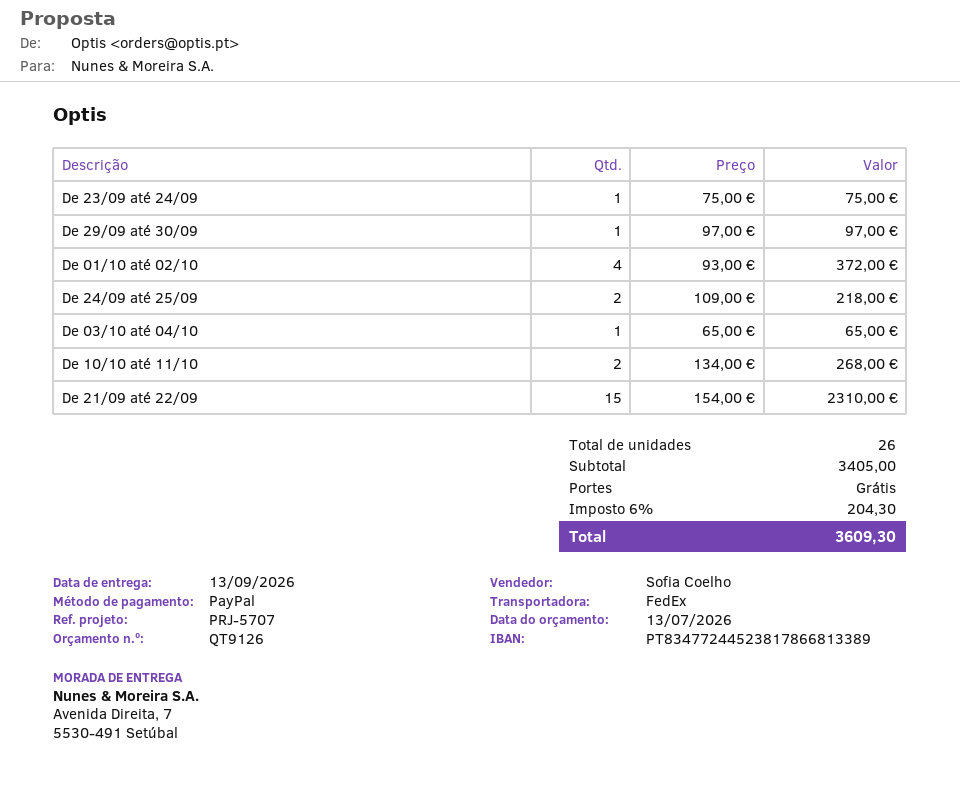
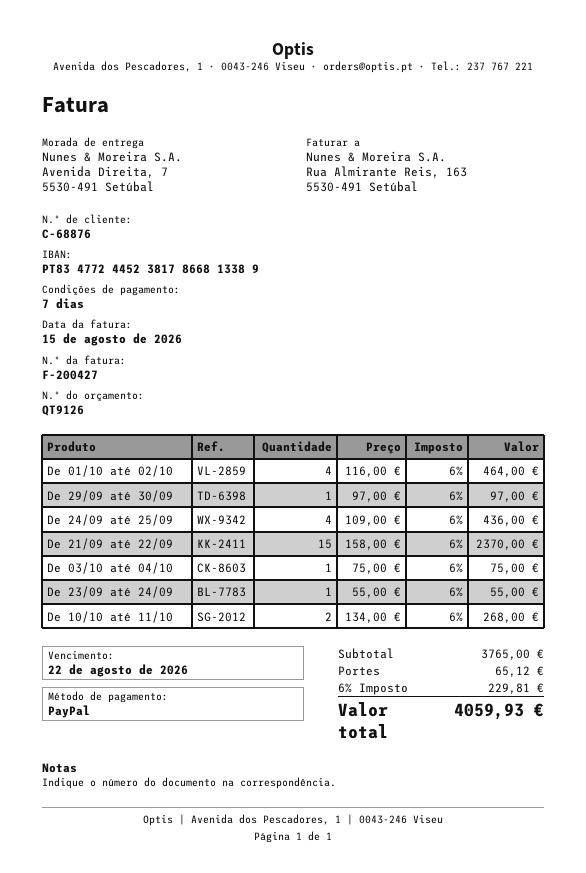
De 23/09 até 24/09: 1 x 75.00 = 75.00 -> 1 x 55.00 = 55.00
De 01/10 até 02/10: 4 x 93.00 = 372.00 -> 4 x 116.00 = 464.00
De 24/09 até 25/09: 2 x 109.00 = 218.00 -> 4 x 109.00 = 436.00
De 03/10 até 04/10: 1 x 65.00 = 65.00 -> 1 x 75.00 = 75.00
De 21/09 até 22/09: 15 x 154.00 = 2310.00 -> 15 x 158.00 = 2370.00
subtotal: 3405.00 -> 3765.00
shipping: 0.00 -> 65.12
tax: 6% = 204.30 -> 6% = 229.81
total: 3609.30 -> 4059.93

